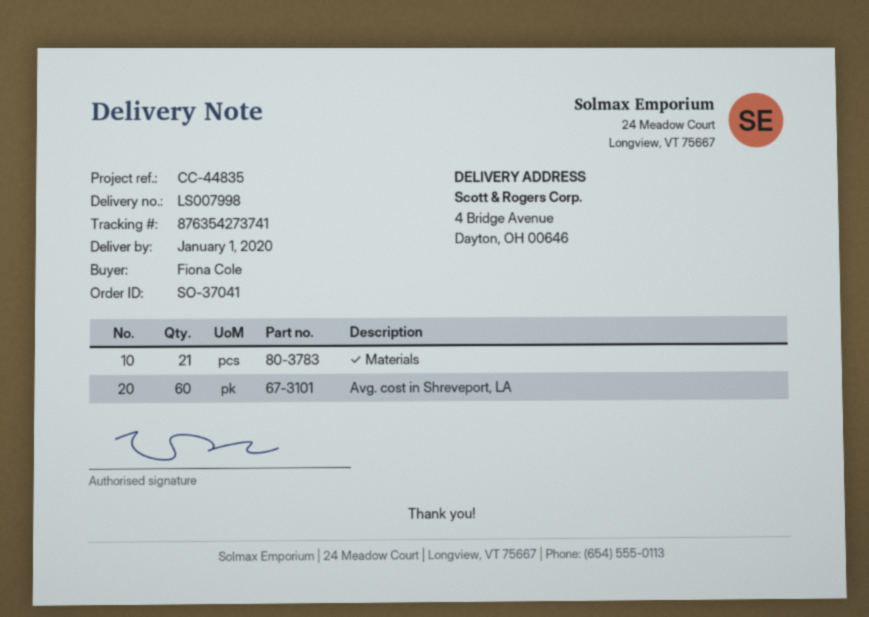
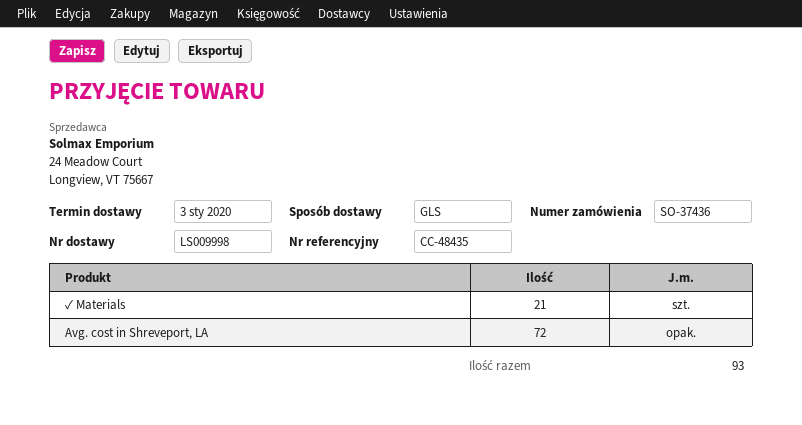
order number: SO-37041 -> SO-37436
delivery note number: LS007998 -> LS009998
delivery date: 2020-01-01 -> 2020-01-03
reference: CC-44835 -> CC-48435
Avg. cost in Shreveport, LA: 60 -> 72

